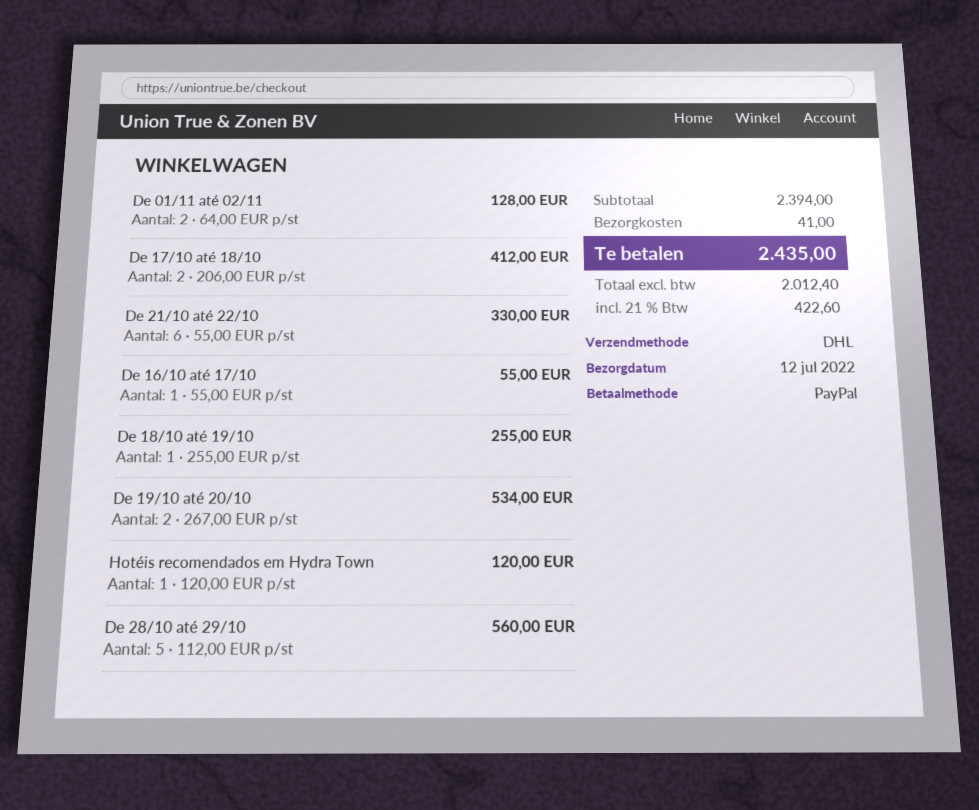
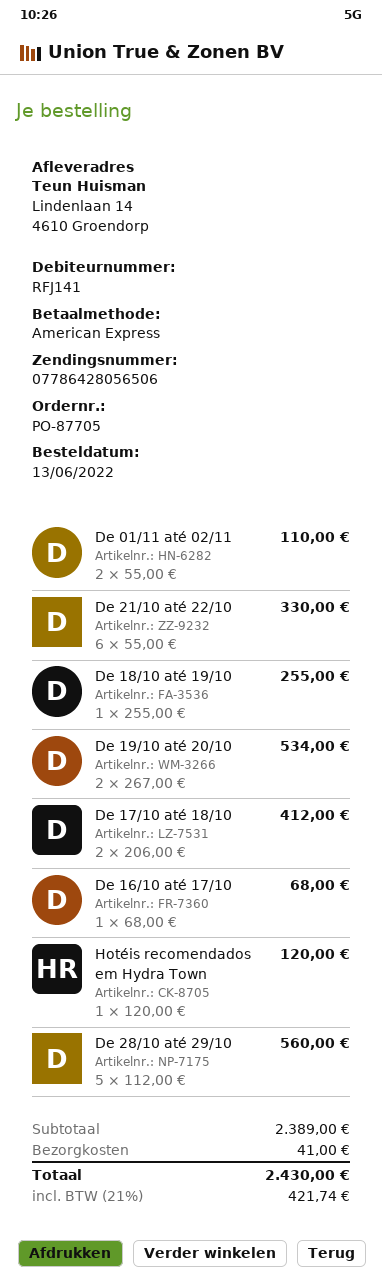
payment method: PayPal -> American Express
De 01/11 até 02/11: 2 x 64.00 = 128.00 -> 2 x 55.00 = 110.00
De 16/10 até 17/10: 1 x 55.00 = 55.00 -> 1 x 68.00 = 68.00
subtotal: 2394.00 -> 2389.00
tax: 21% = 422.60 -> 21% = 421.74
total: 2435.00 -> 2430.00

